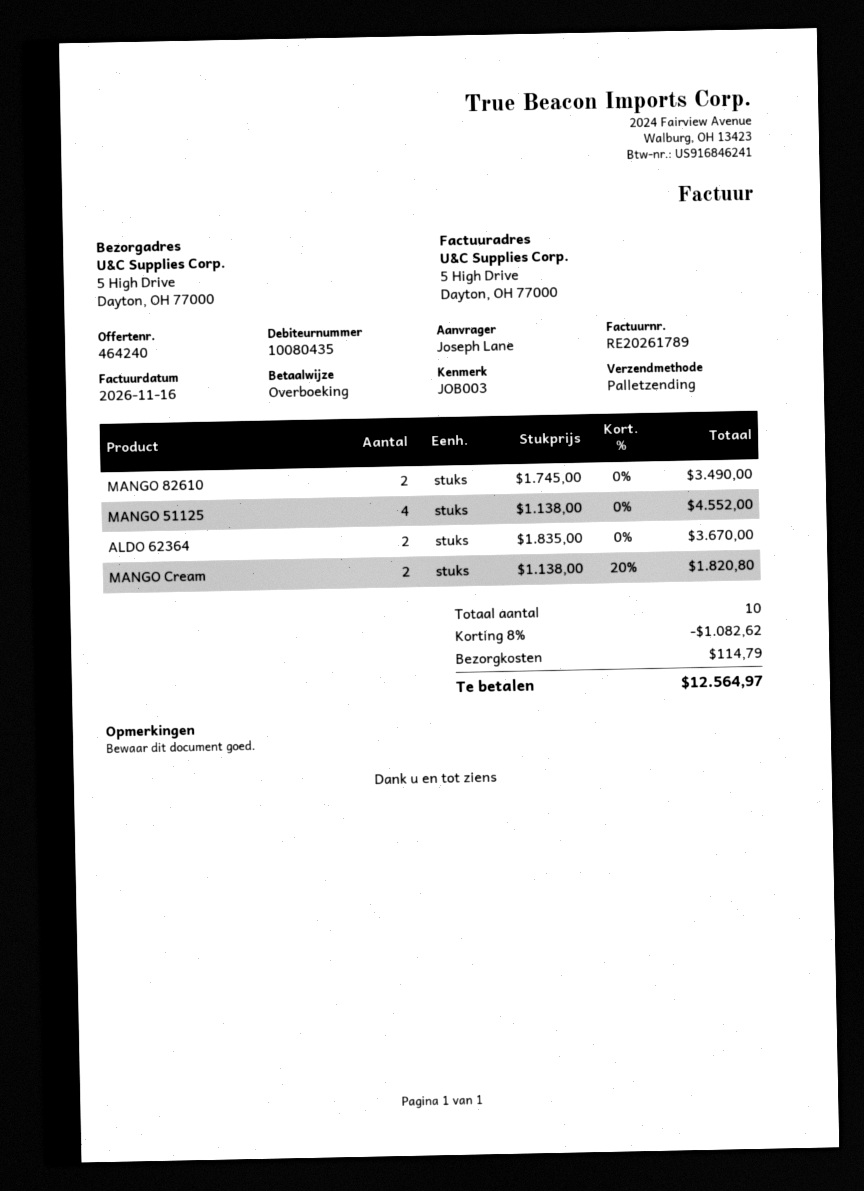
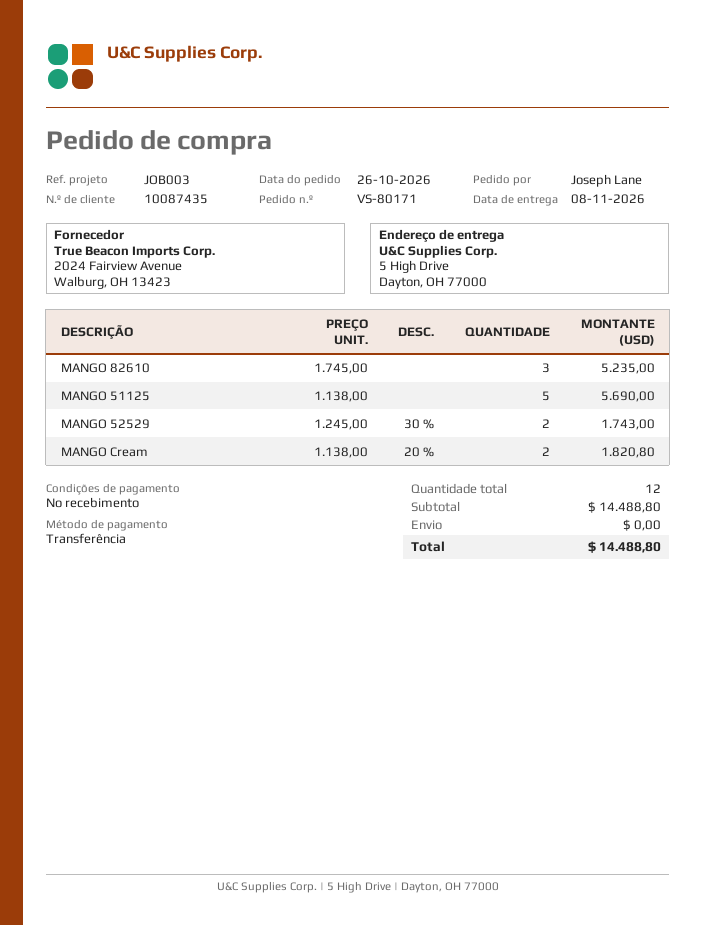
customer number: 10080435 -> 10087435
MANGO 82610: 2 x 1745.00 = 3490.00 -> 3 x 1745.00 = 5235.00
MANGO 51125: 4 x 1138.00 = 4552.00 -> 5 x 1138.00 = 5690.00
ALDO 62364: 2 x 1835.00 = 3670.00 -> none
MANGO 52529: none -> 2 x 1245.00 - 30% = 1743.00
total quantity: 10 -> 12
discount: 8% = 1082.62 -> none
shipping: 114.79 -> 0.00
total: 12564.97 -> 14488.80

